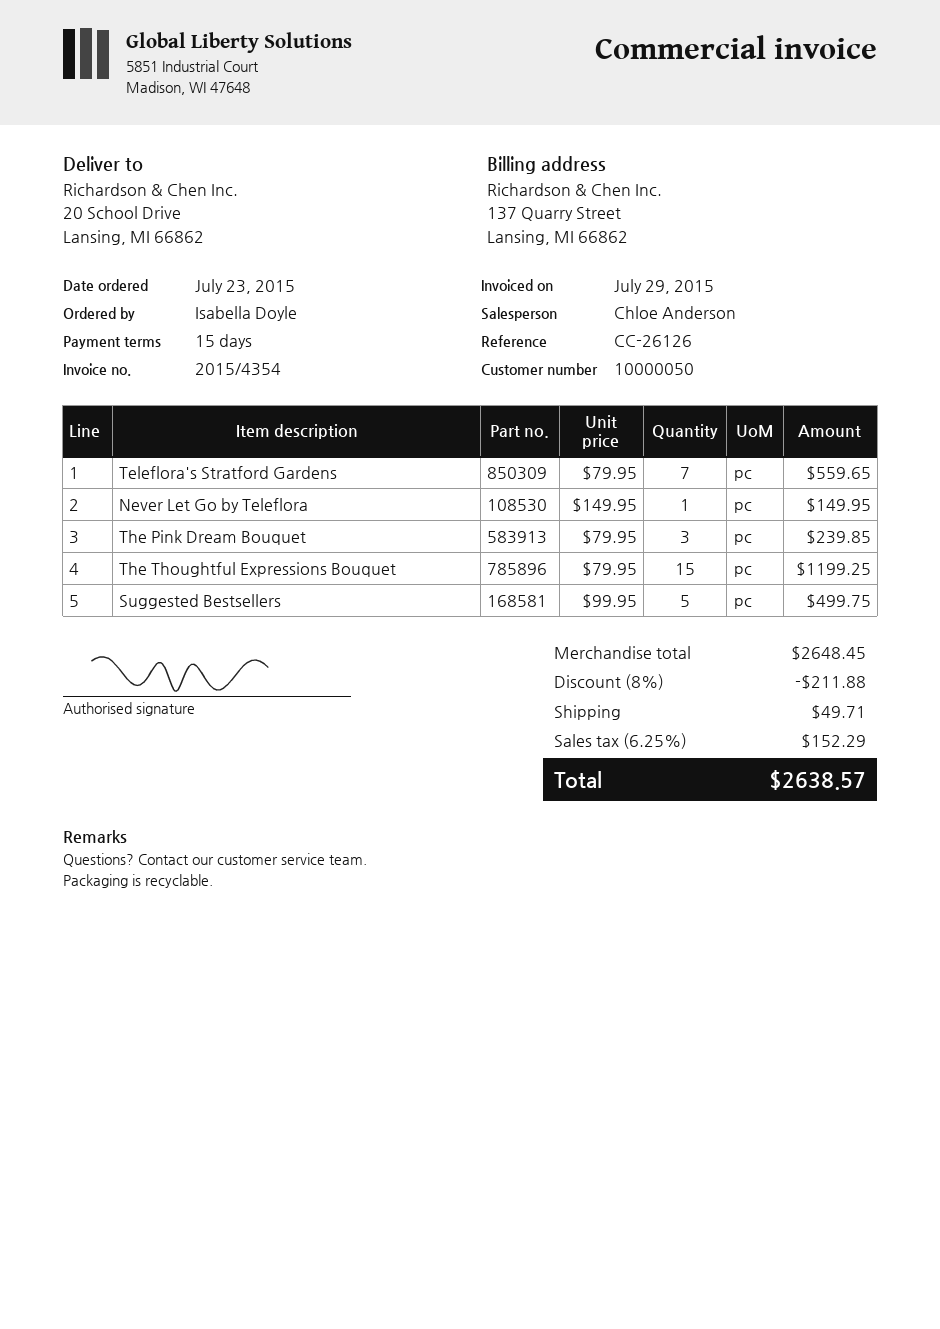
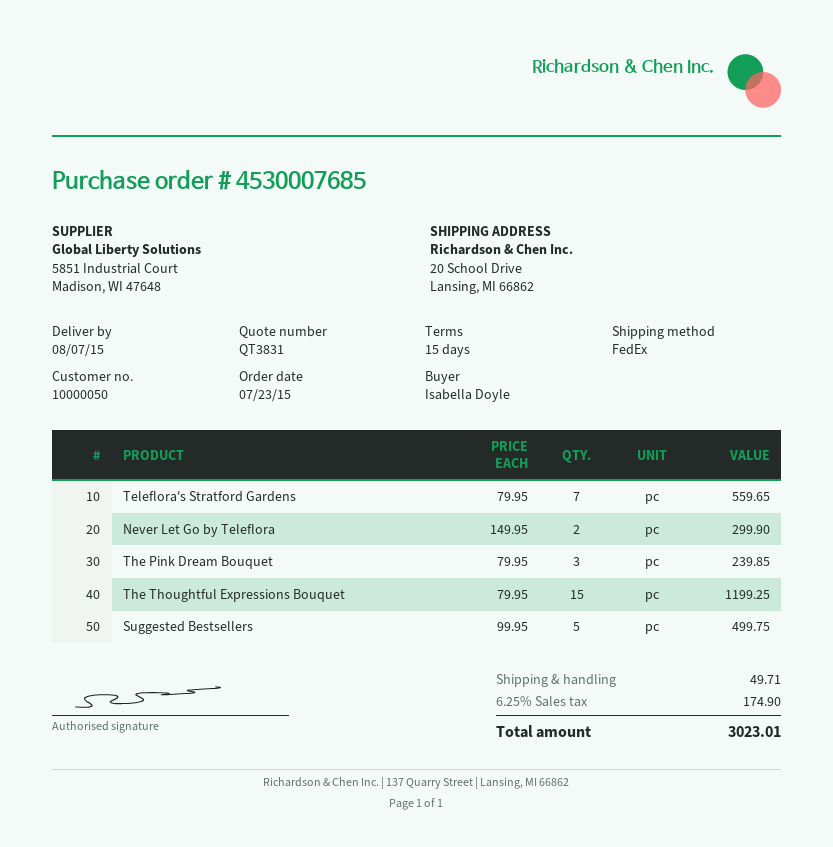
Never Let Go by Teleflora: 1 x 149.95 = 149.95 -> 2 x 149.95 = 299.90
discount: 8% = 211.88 -> none
tax: 6.25% = 152.29 -> 6.25% = 174.90
total: 2638.57 -> 3023.01

